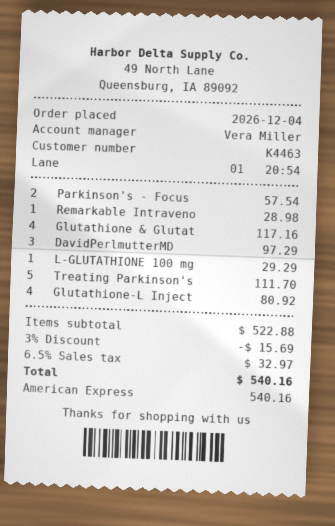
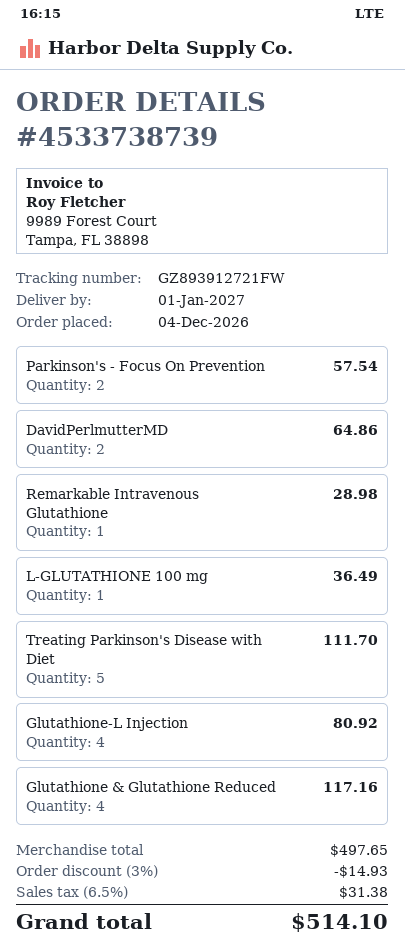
DavidPerlmutterMD: 3 for 97.29 -> 2 for 64.86
L-GLUTATHIONE 100 mg: 1 for 29.29 -> 1 for 36.49
subtotal: 522.88 -> 497.65
discount: 3% = 15.69 -> 3% = 14.93
tax: 6.5% = 32.97 -> 6.5% = 31.38
total: 540.16 -> 514.10

